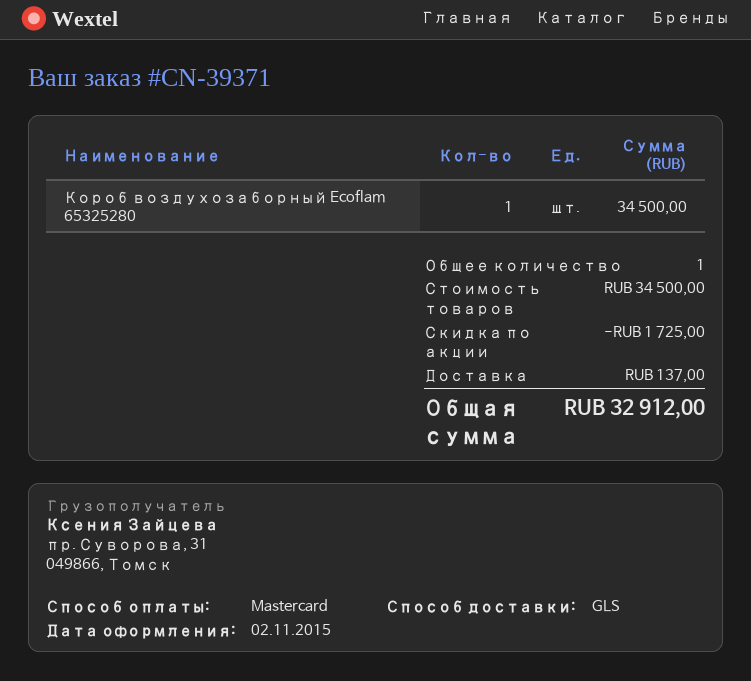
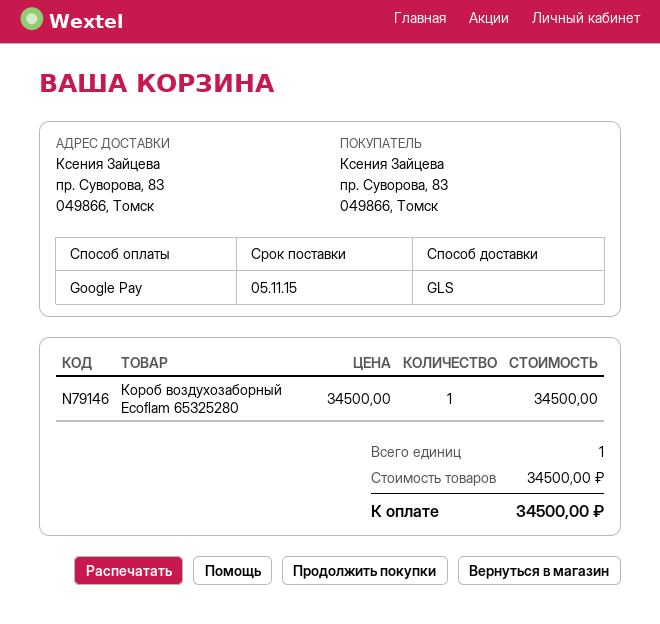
payment method: Mastercard -> Google Pay
ship to: пр. Суворова, 31, 049866, Томск -> пр. Суворова, 83, 049866, Томск
discount: 1725.00 -> none
shipping: 137.00 -> none
total: 32912.00 -> 34500.00

